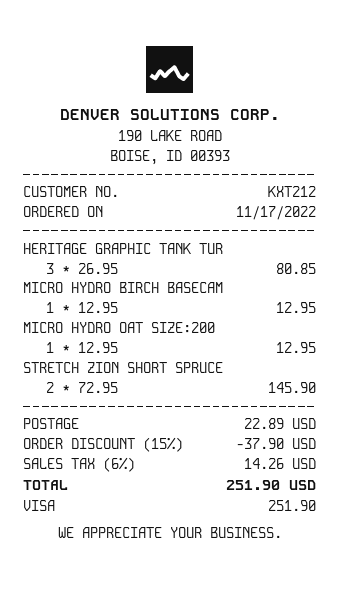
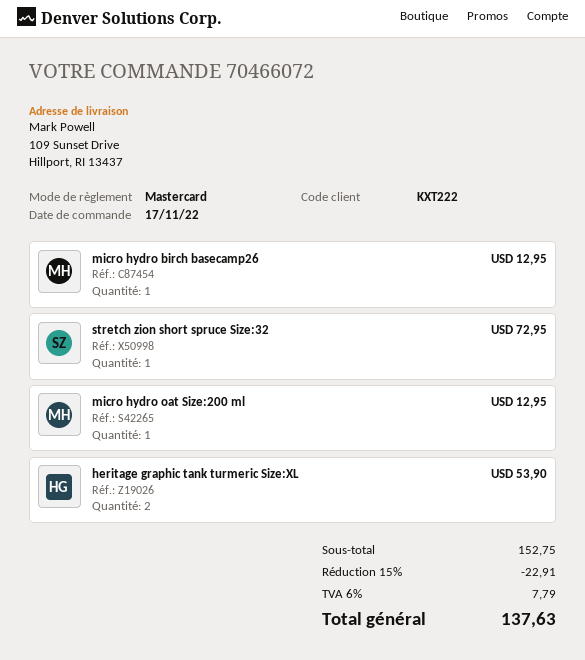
customer number: KXT212 -> KXT222
payment method: Visa -> Mastercard
HERITAGE GRAPHIC TANK TUR: 3 for 80.85 -> 2 for 53.90
STRETCH ZION SHORT SPRUCE: 2 for 145.90 -> 1 for 72.95
discount: 15% = 37.90 -> 15% = 22.91
shipping: 22.89 -> none
tax: 6% = 14.26 -> 6% = 7.79
total: 251.90 -> 137.63

